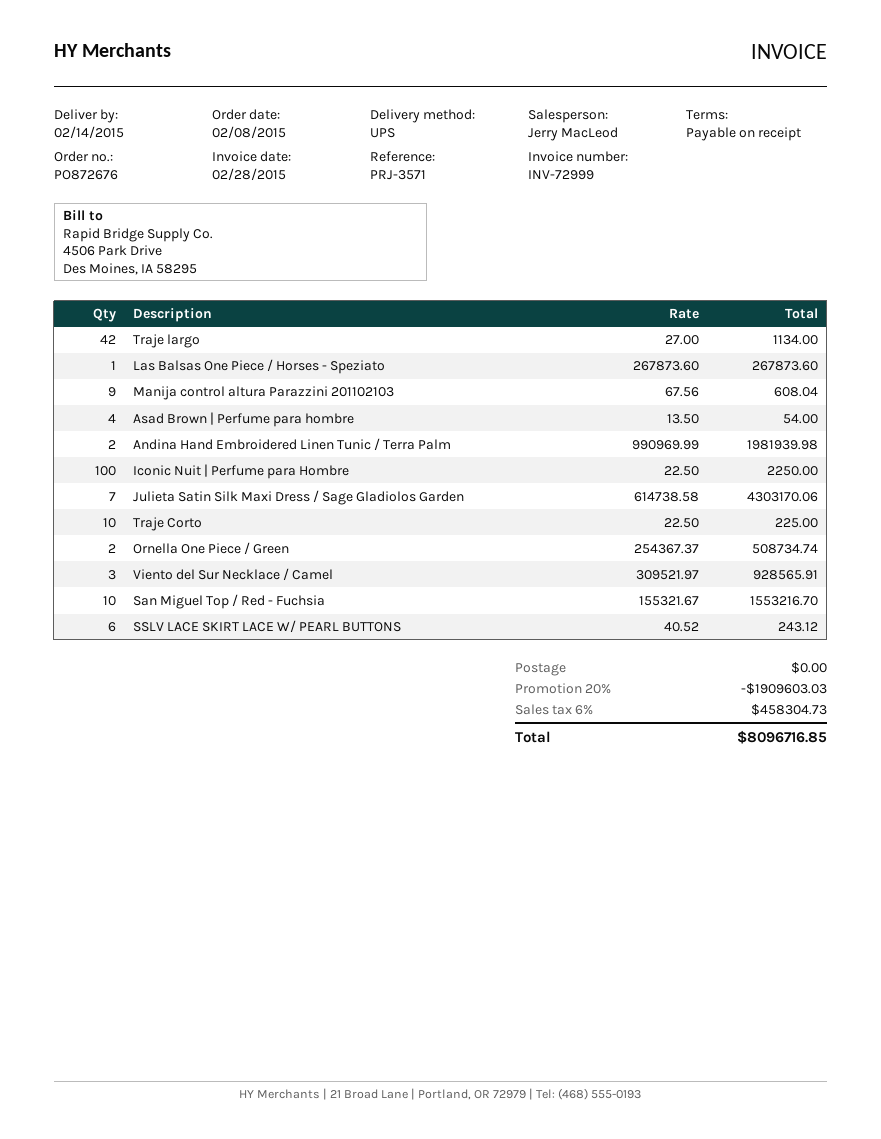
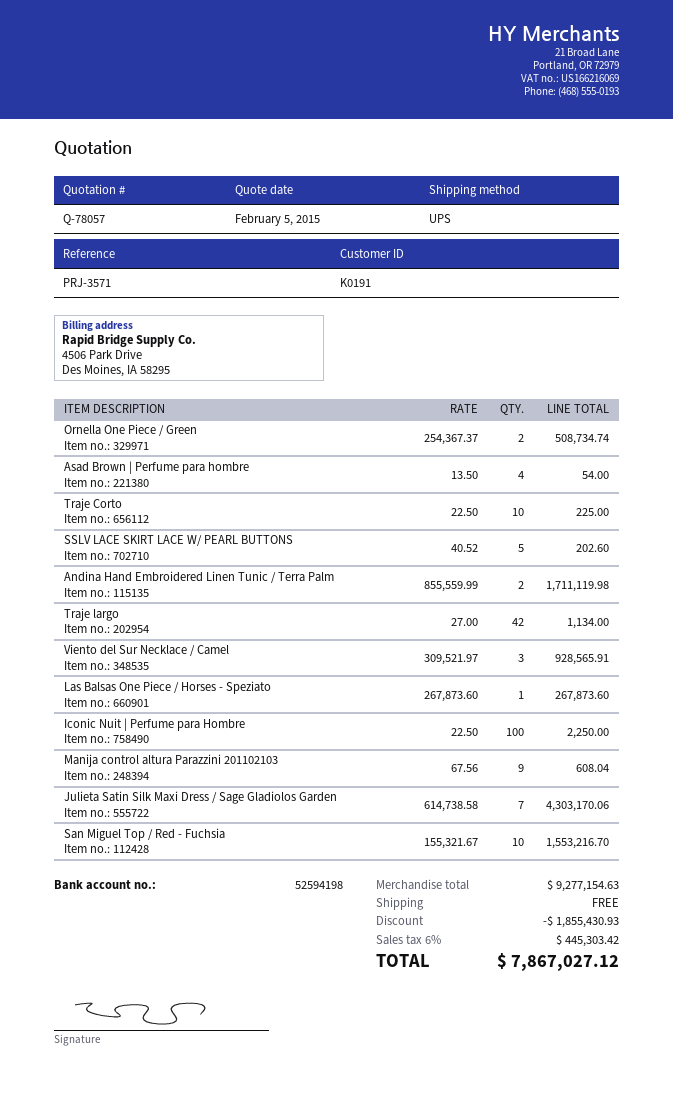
Andina Hand Embroidered Linen Tunic / Terra Palm: 2 x 990969.99 = 1981939.98 -> 2 x 855559.99 = 1711119.98
SSLV LACE SKIRT LACE W/ PEARL BUTTONS: 6 x 40.52 = 243.12 -> 5 x 40.52 = 202.60
discount: 1909603.03 -> 1855430.93
tax: 6% = 458304.73 -> 6% = 445303.42
total: 8096716.85 -> 7867027.12

